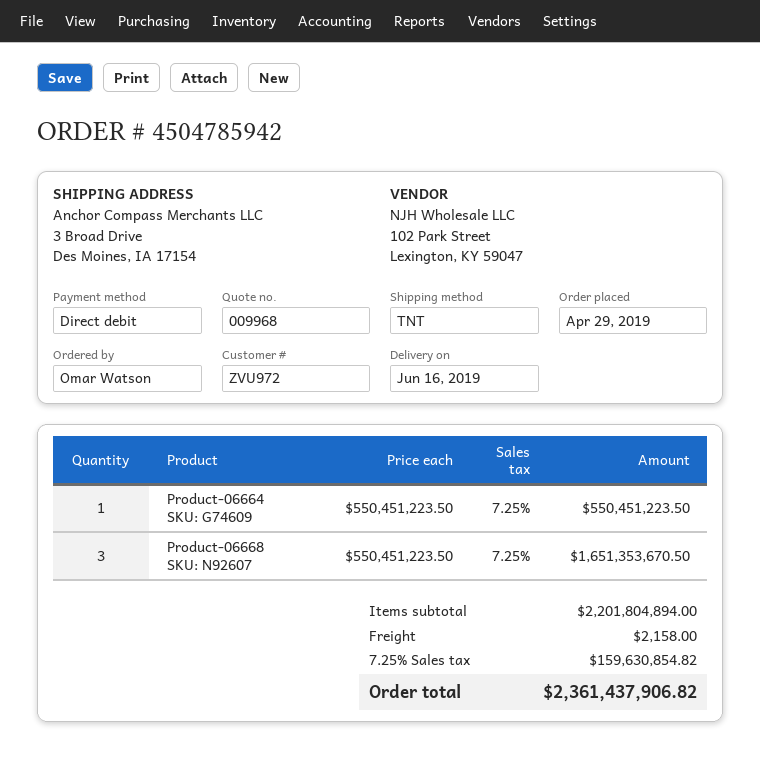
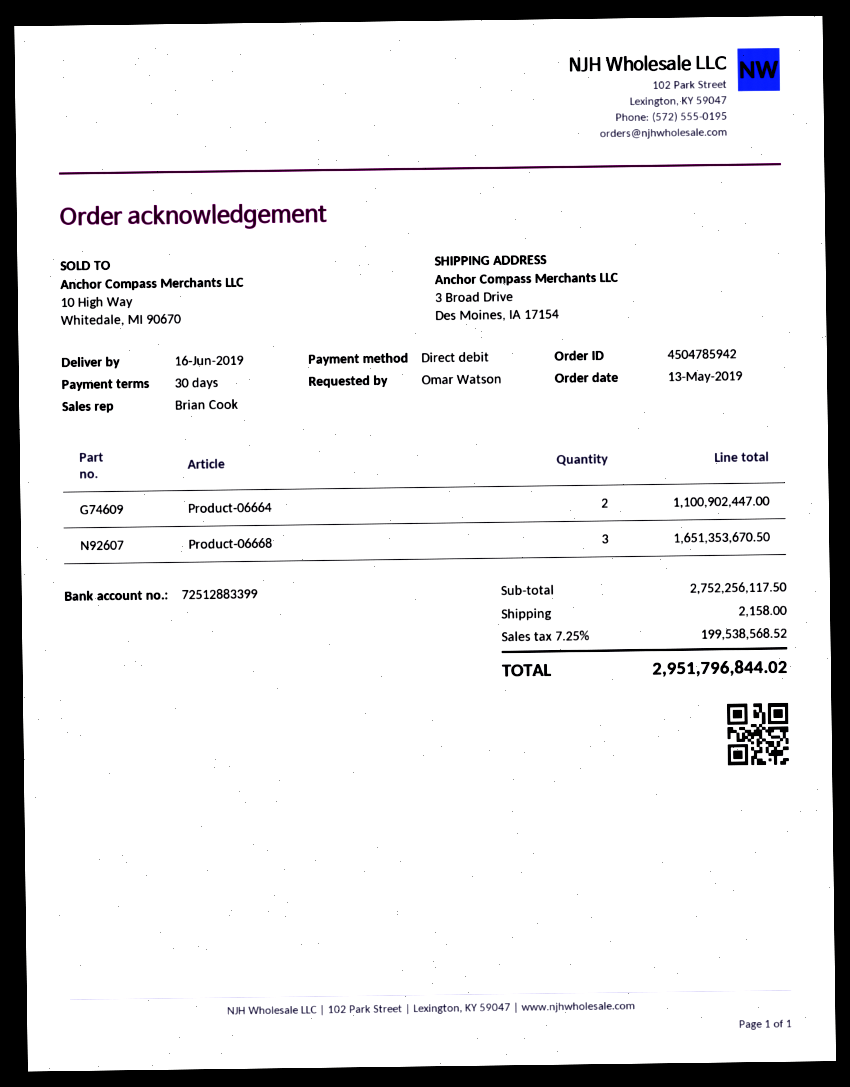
order date: 2019-04-29 -> 2019-05-13
Product-06664: 1 for 550451223.50 -> 2 for 1100902447.00
subtotal: 2201804894.00 -> 2752256117.50
tax: 7.25% = 159630854.82 -> 7.25% = 199538568.52
total: 2361437906.82 -> 2951796844.02

